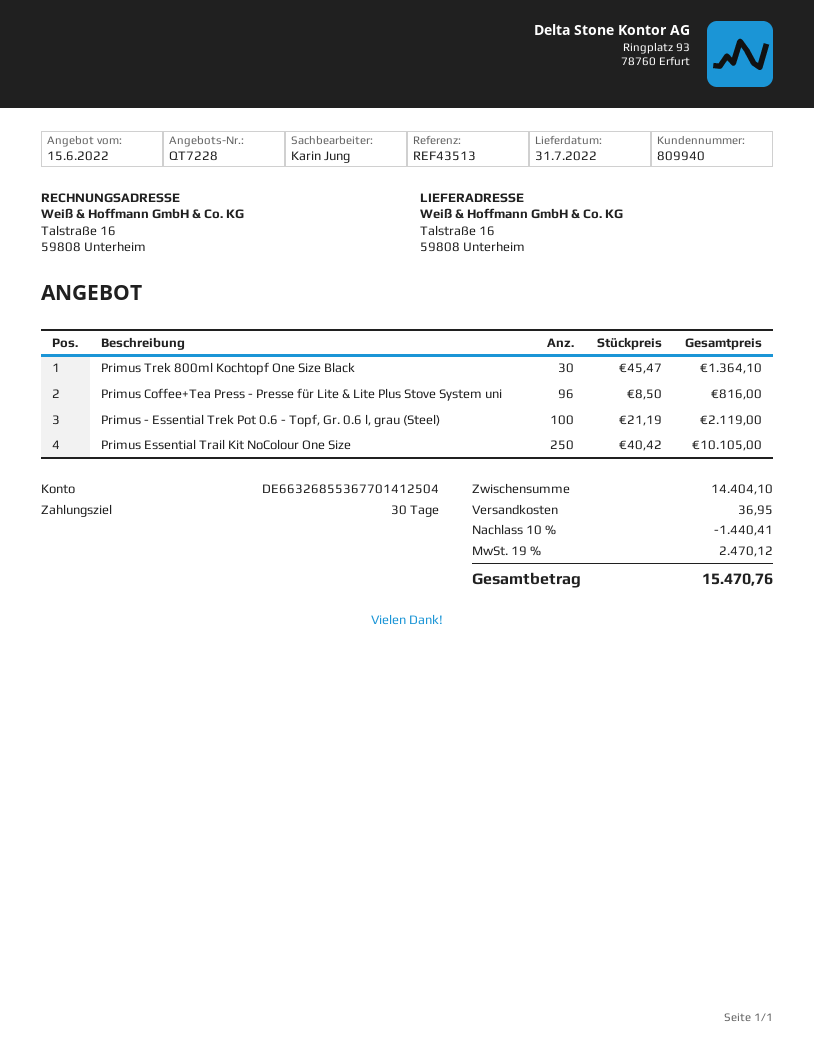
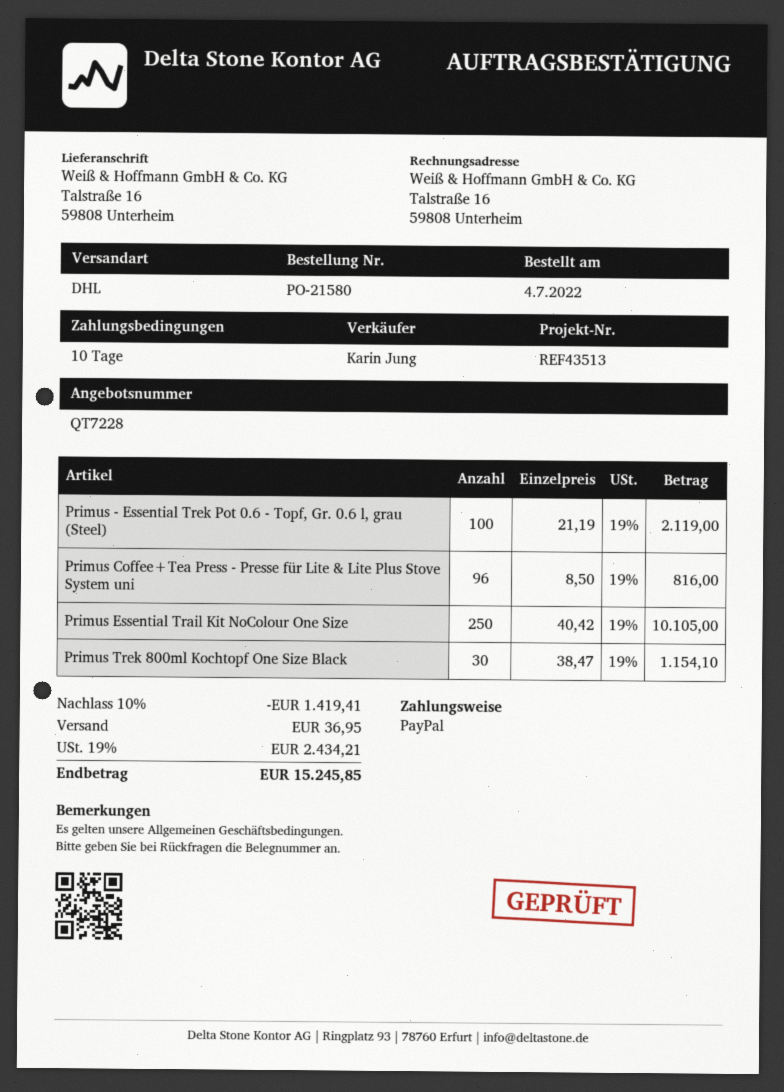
payment terms: 30 days -> 10 days
Primus Trek 800ml Kochtopf One Size Black: 30 x 45.47 = 1364.10 -> 30 x 38.47 = 1154.10
discount: 10% = 1440.41 -> 10% = 1419.41
tax: 19% = 2470.12 -> 19% = 2434.21
total: 15470.76 -> 15245.85

